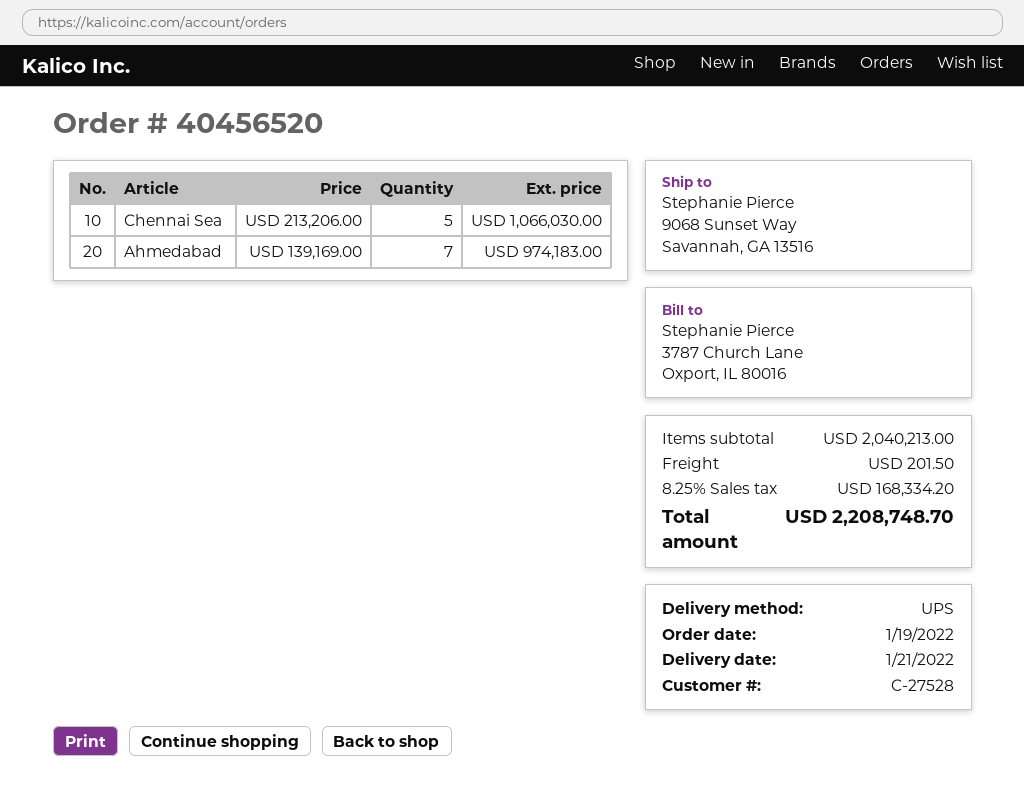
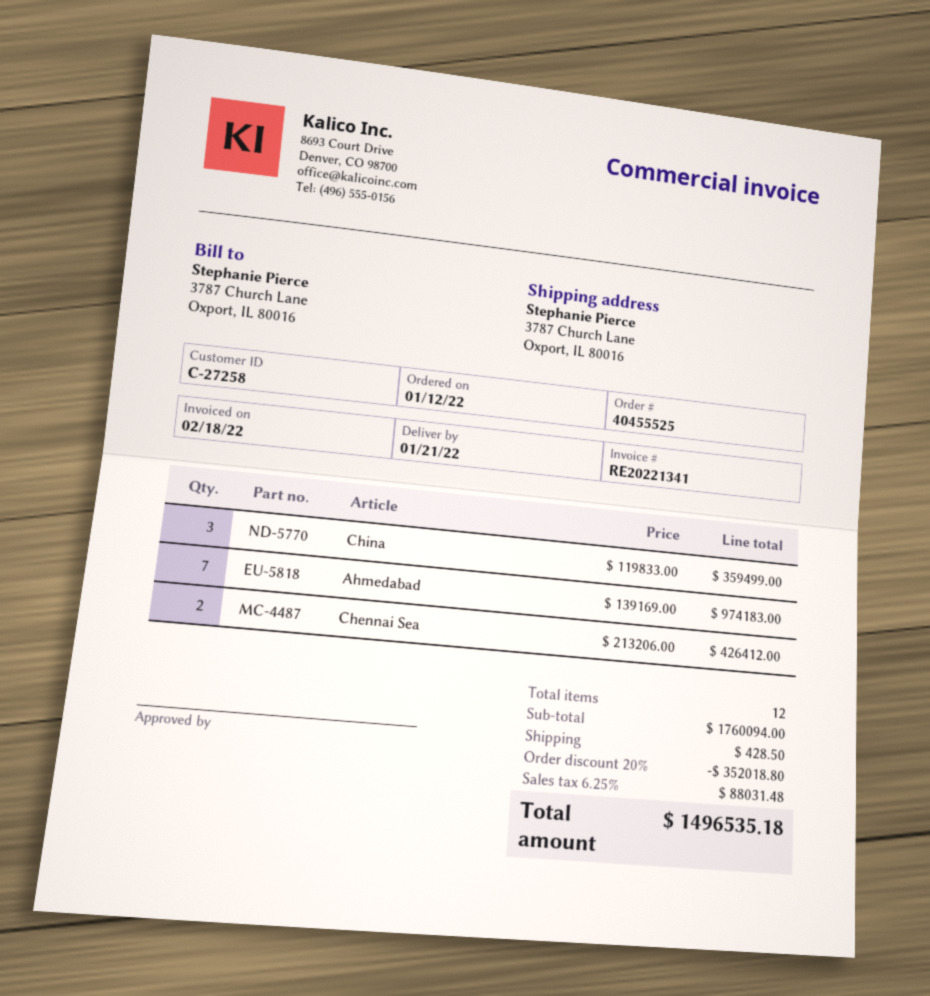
order number: 40456520 -> 40455525
order date: 2022-01-19 -> 2022-01-12
customer number: C-27528 -> C-27258
ship to: 9068 Sunset Way, Savannah, GA 13516 -> 3787 Church Lane, Oxport, IL 80016
Chennai Sea: 5 x 213206.00 = 1066030.00 -> 2 x 213206.00 = 426412.00
China: none -> 3 x 119833.00 = 359499.00
subtotal: 2040213.00 -> 1760094.00
discount: none -> 20% = 352018.80
shipping: 201.50 -> 428.50
tax: 8.25% = 168334.20 -> 6.25% = 88031.48
total: 2208748.70 -> 1496535.18

